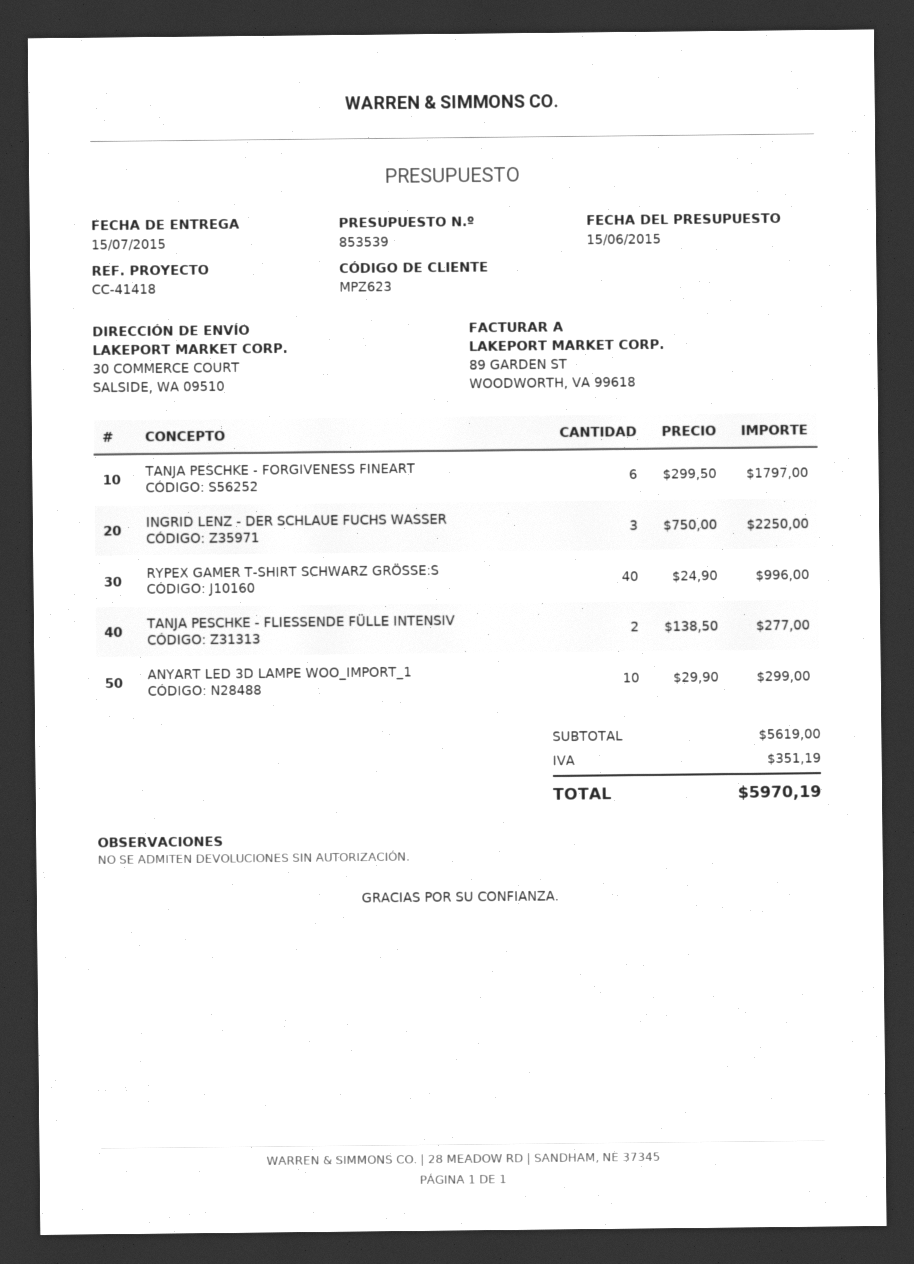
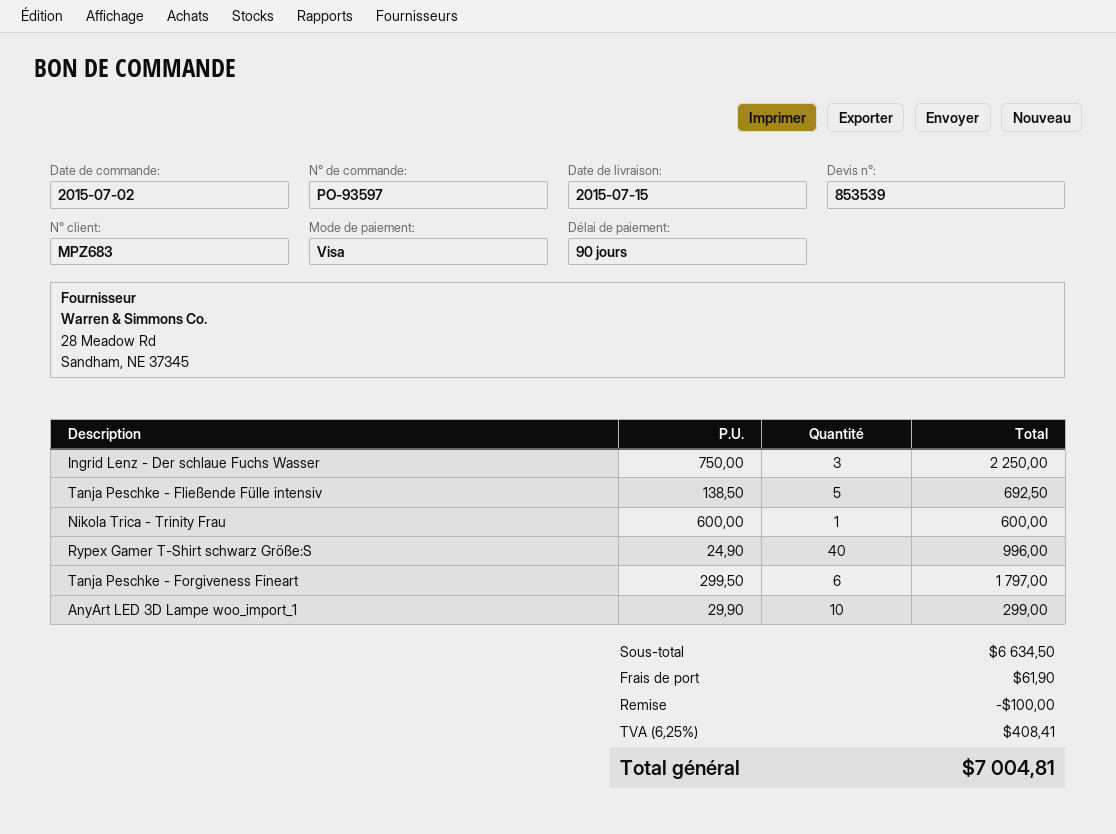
customer number: MPZ623 -> MPZ683
TANJA PESCHKE - FLIESSENDE FÜLLE INTENSIV: 2 x 138.50 = 277.00 -> 5 x 138.50 = 692.50
Nikola Trica - Trinity Frau: none -> 1 x 600.00 = 600.00
subtotal: 5619.00 -> 6634.50
discount: none -> 100.00
shipping: none -> 61.90
tax: 351.19 -> 408.41
total: 5970.19 -> 7004.81

